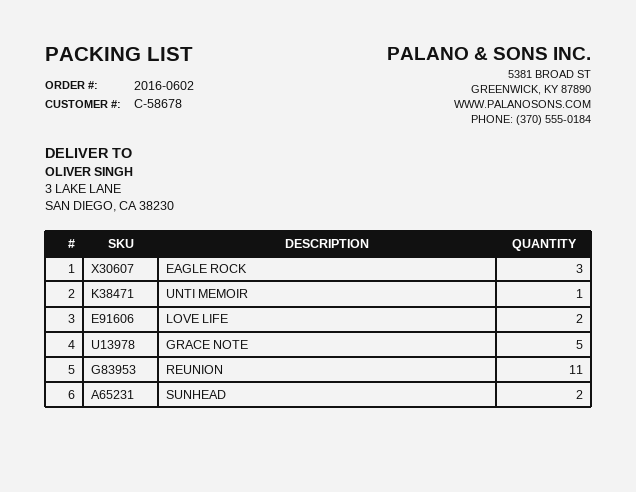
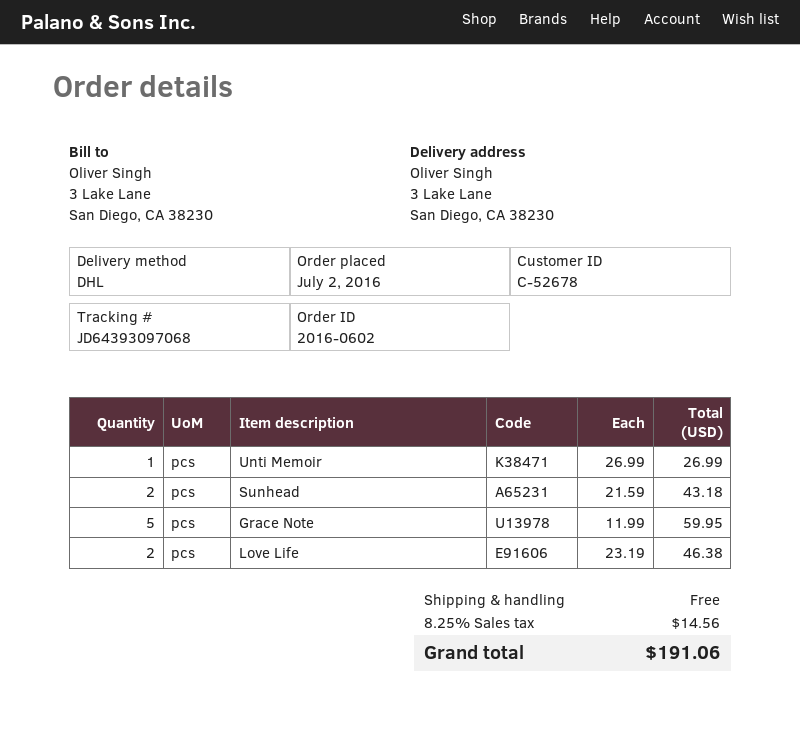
customer number: C-58678 -> C-52678
EAGLE ROCK: 3 -> none
REUNION: 11 -> none

